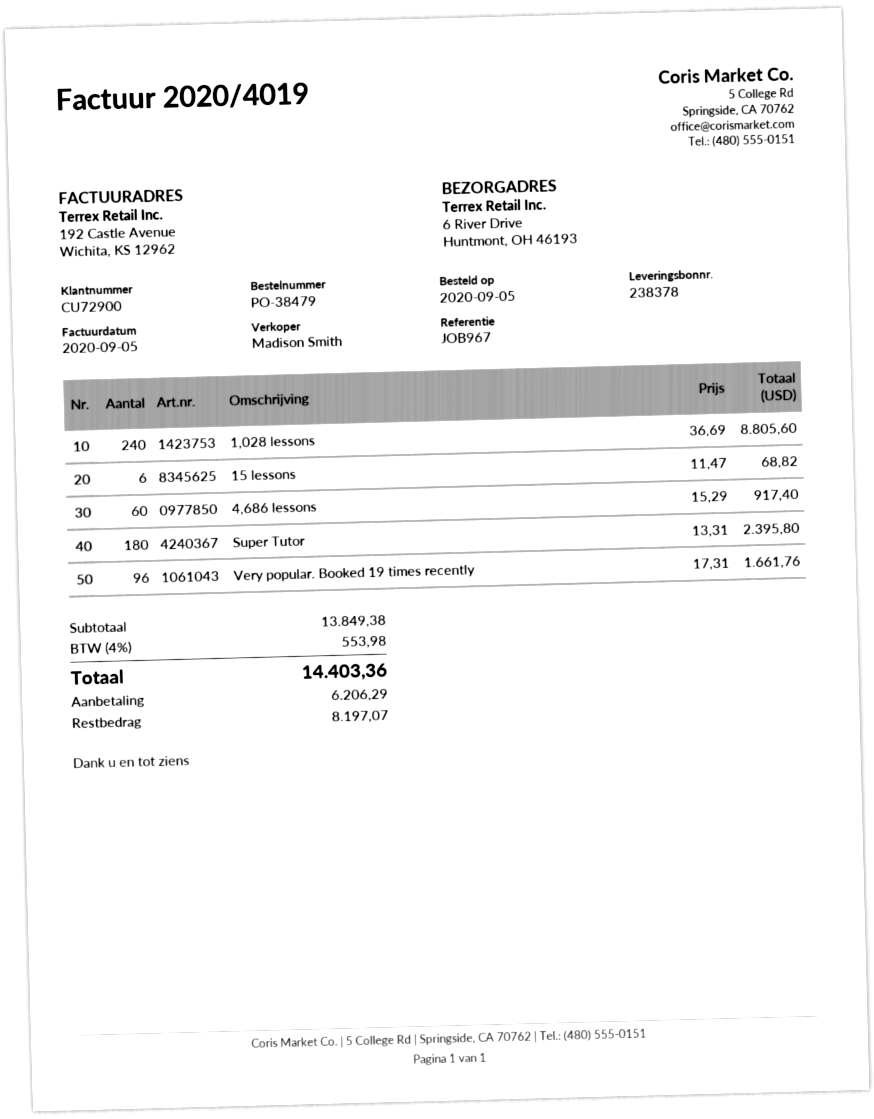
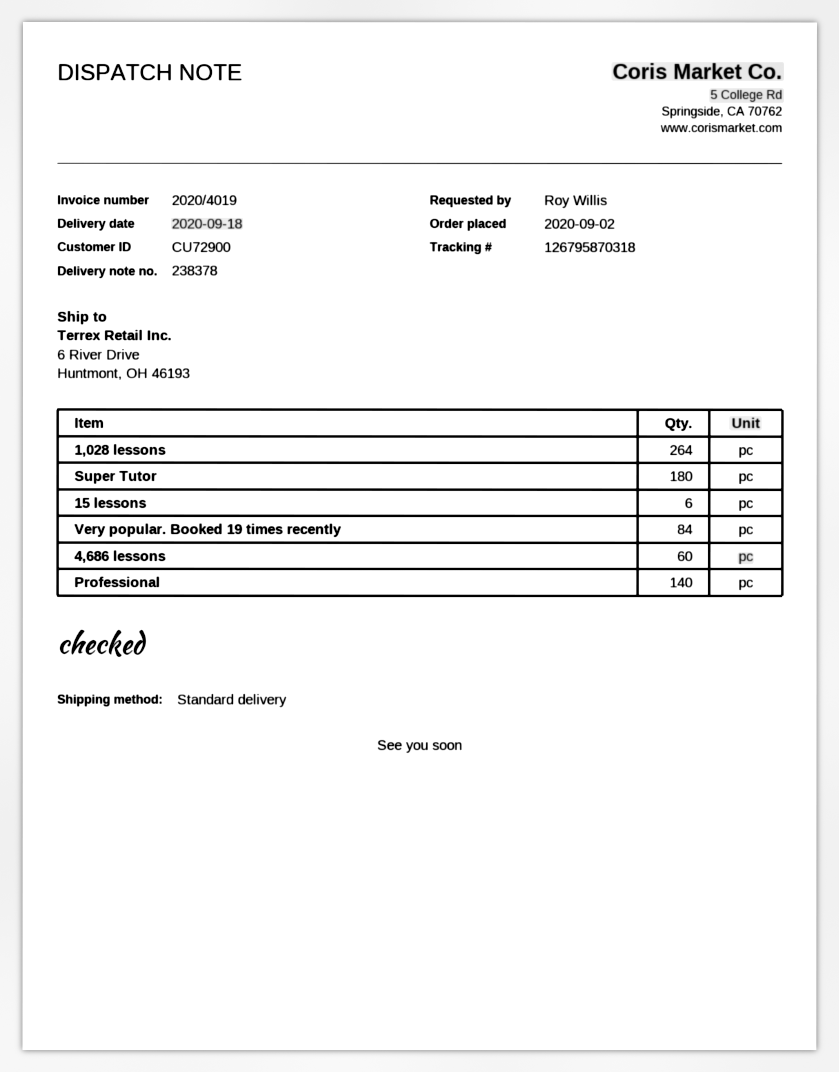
order date: 2020-09-05 -> 2020-09-02
1,028 lessons: 240 -> 264
Very popular. Booked 19 times recently: 96 -> 84
Professional: none -> 140

